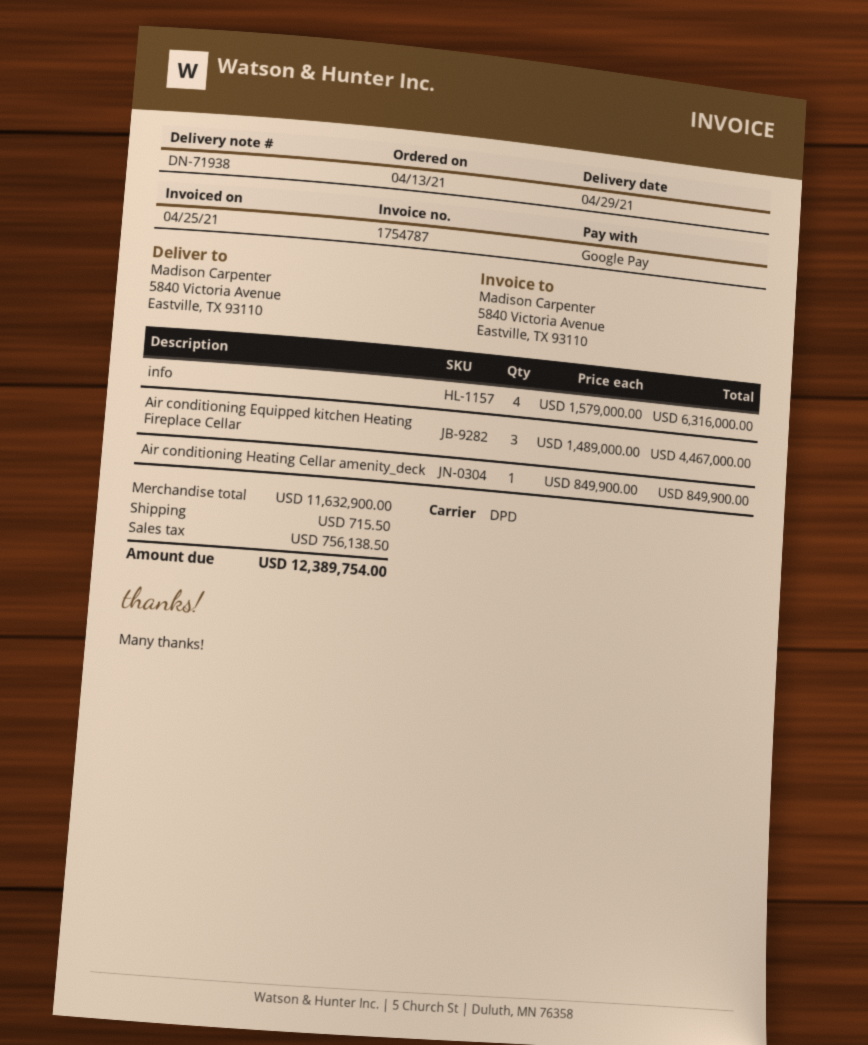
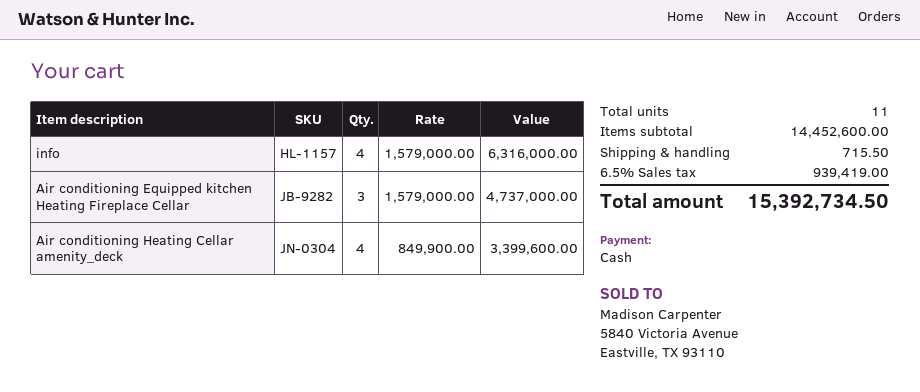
payment method: Google Pay -> cash
Air conditioning Equipped kitchen Heating Fireplace Cellar: 3 x 1489000.00 = 4467000.00 -> 3 x 1579000.00 = 4737000.00
Air conditioning Heating Cellar amenity_deck: 1 x 849900.00 = 849900.00 -> 4 x 849900.00 = 3399600.00
subtotal: 11632900.00 -> 14452600.00
tax: 756138.50 -> 939419.00
total: 12389754.00 -> 15392734.50

